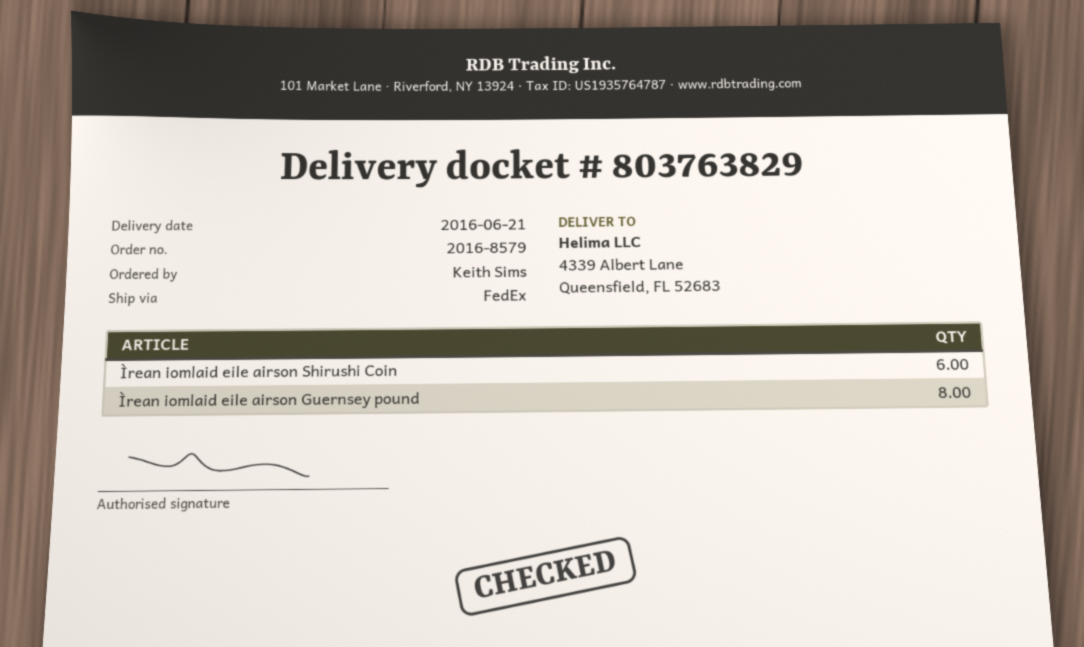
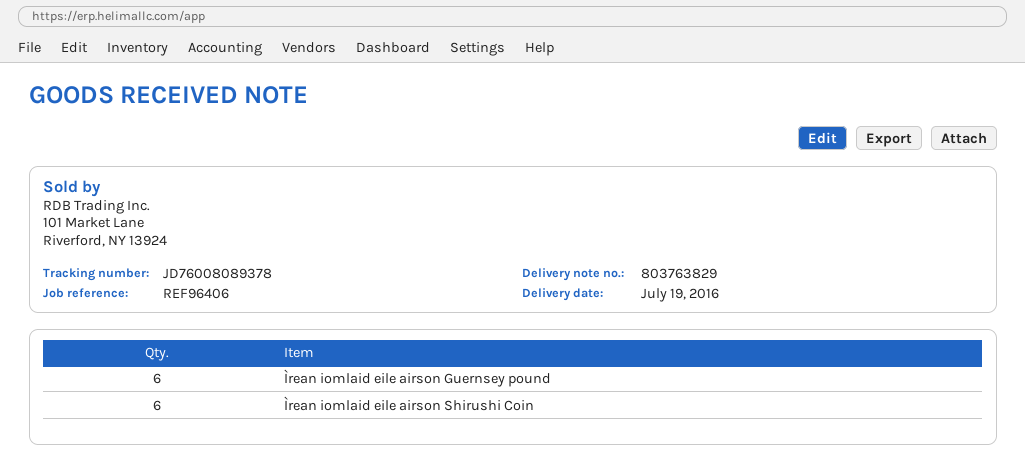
delivery date: 2016-06-21 -> 2016-07-19
Ìrean iomlaid eile airson Guernsey pound: 8 -> 6

